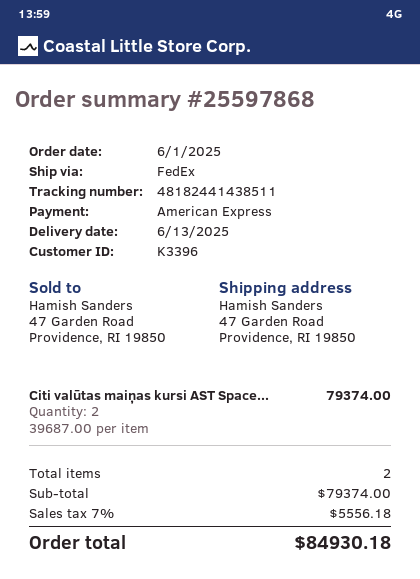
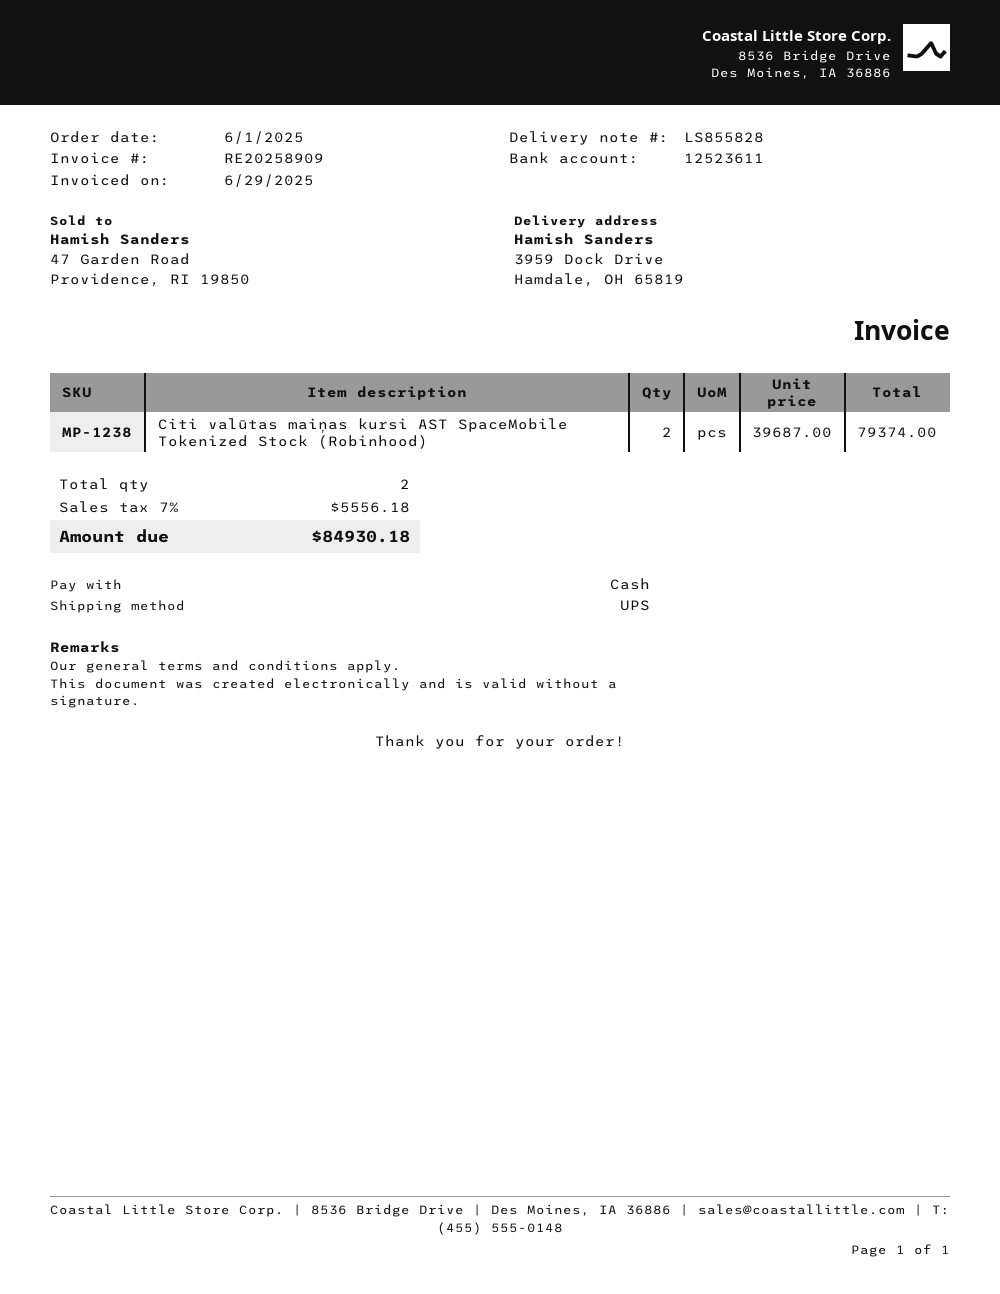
payment method: American Express -> cash
shipping method: FedEx -> UPS
ship to: 47 Garden Road, Providence, RI 19850 -> 3959 Dock Drive, Hamdale, OH 65819

